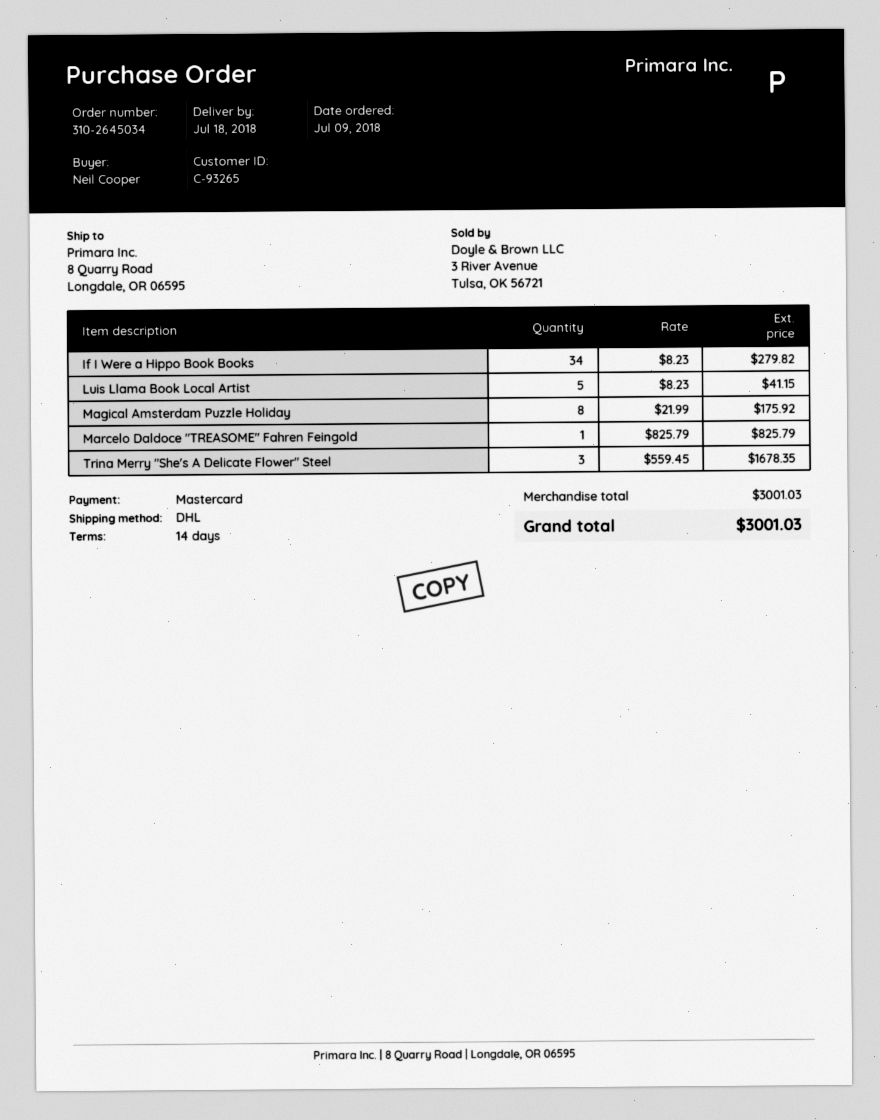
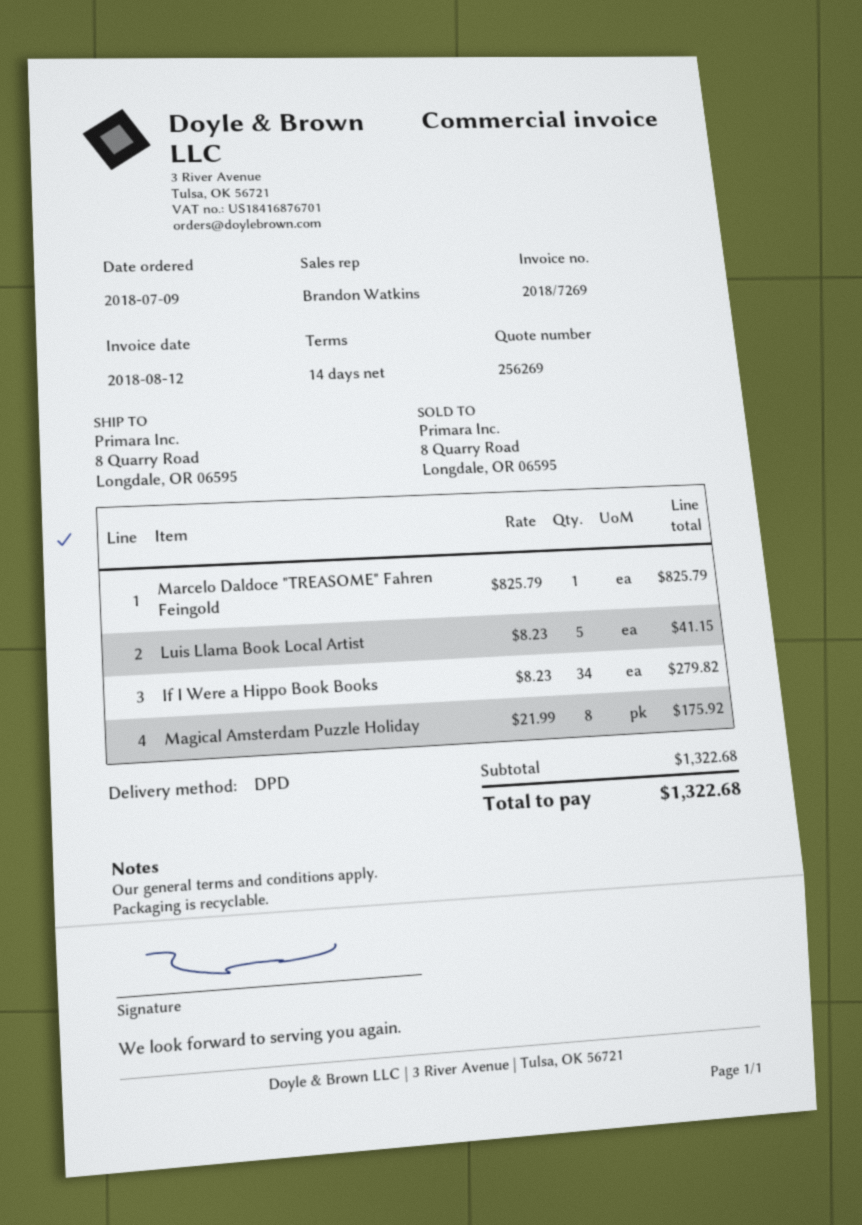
shipping method: DHL -> DPD
Trina Merry "She's A Delicate Flower" Steel: 3 x 559.45 = 1678.35 -> none
subtotal: 3001.03 -> 1322.68
total: 3001.03 -> 1322.68

